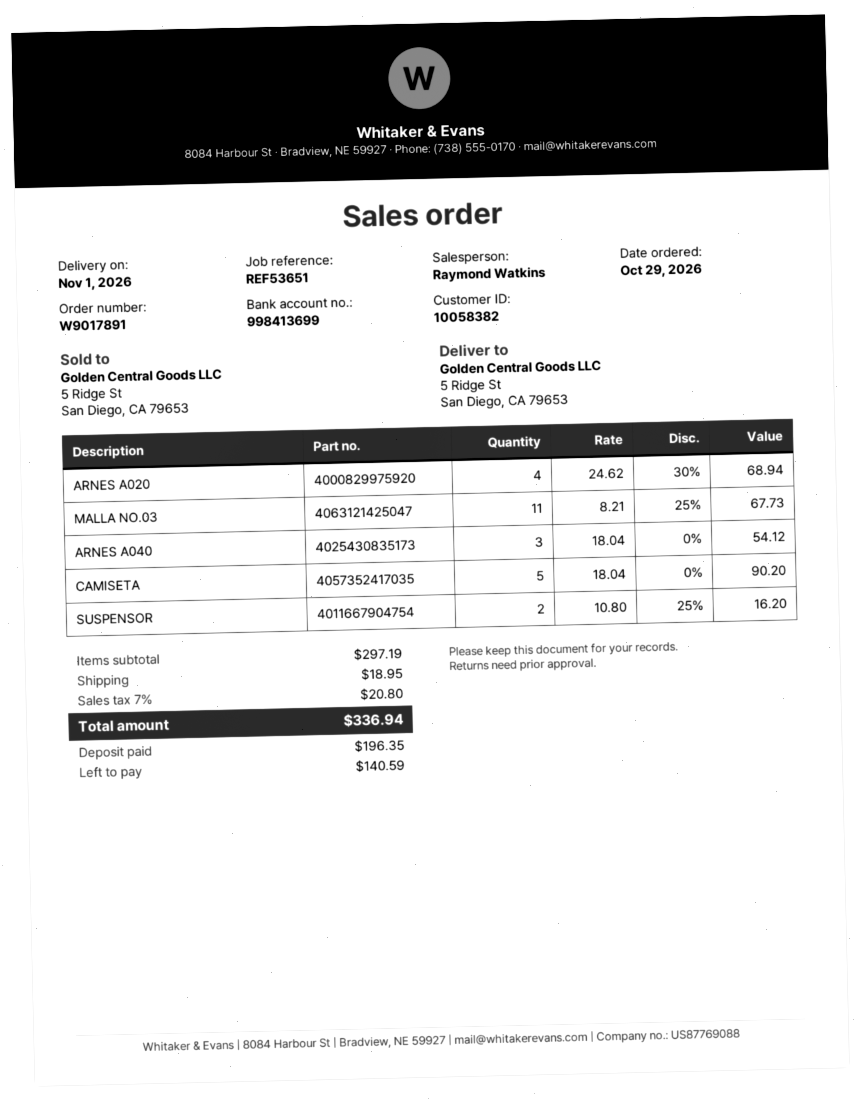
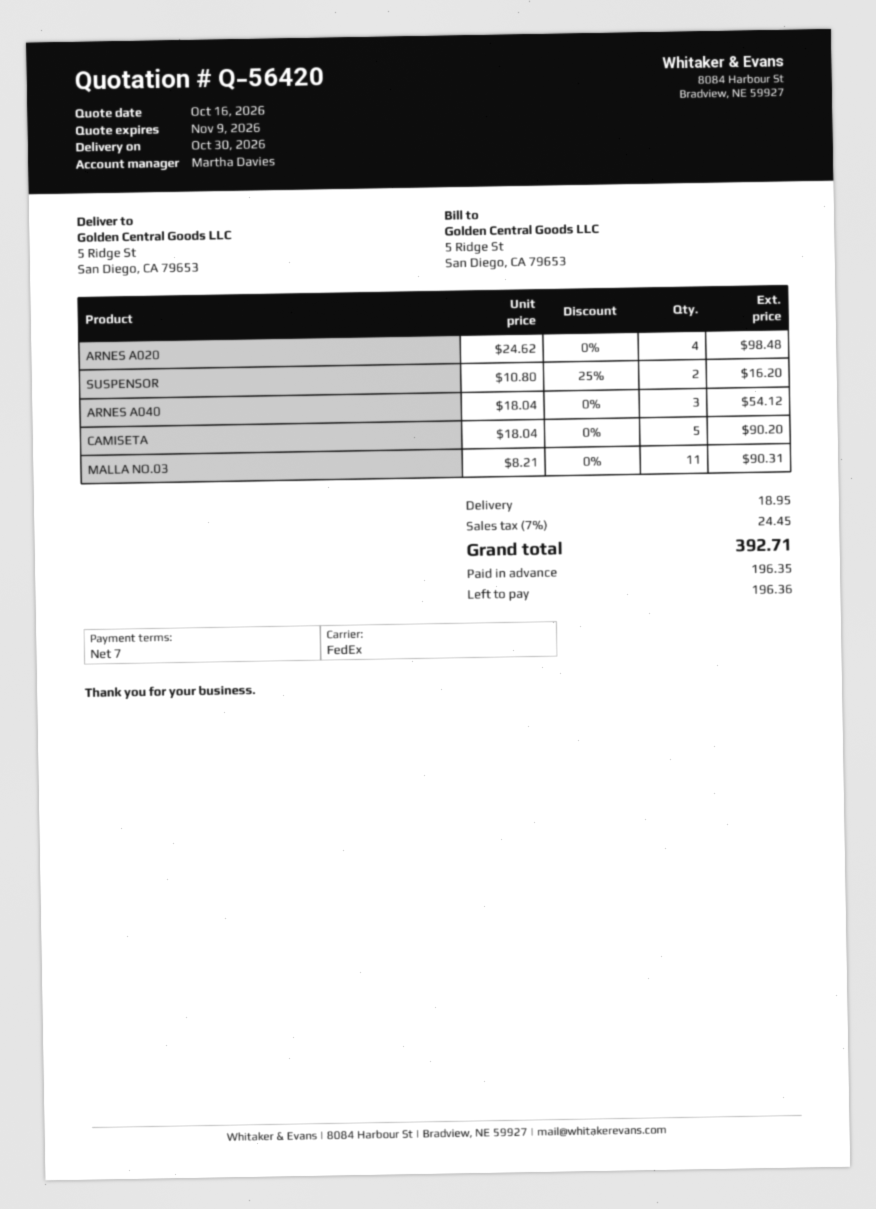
delivery date: 2026-11-01 -> 2026-10-30
sales rep: Raymond Watkins -> Martha Davies
ARNES A020: 4 x 24.62 - 30% = 68.94 -> 4 x 24.62 = 98.48
MALLA NO.03: 11 x 8.21 - 25% = 67.73 -> 11 x 8.21 = 90.31
tax: 7% = 20.80 -> 7% = 24.45
total: 336.94 -> 392.71
balance: 140.59 -> 196.36

